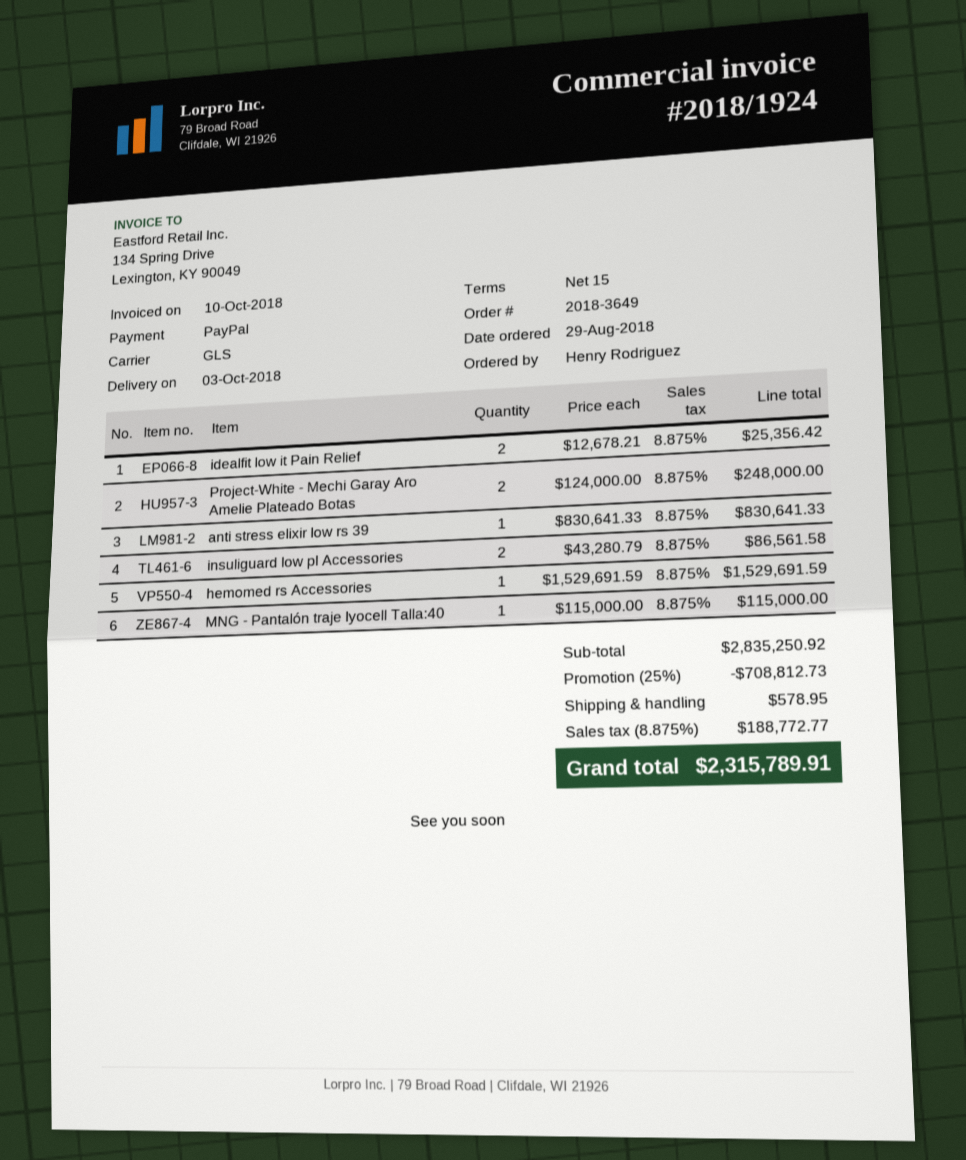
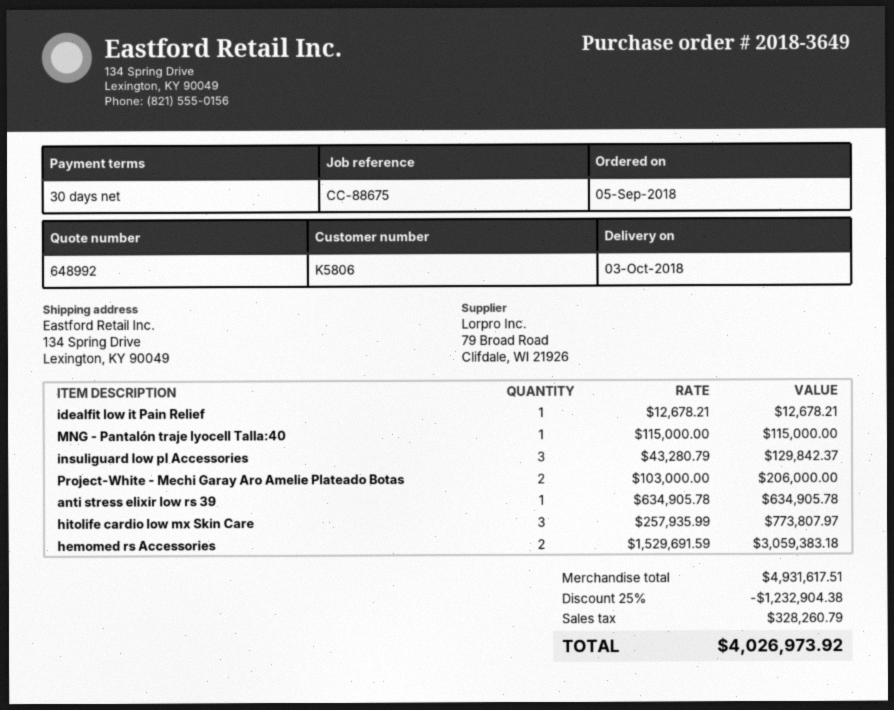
order date: 2018-08-29 -> 2018-09-05
payment terms: 15 days -> 30 days
idealfit low it Pain Relief: 2 x 12678.21 = 25356.42 -> 1 x 12678.21 = 12678.21
Project-White - Mechi Garay Aro Amelie Plateado Botas: 2 x 124000.00 = 248000.00 -> 2 x 103000.00 = 206000.00
anti stress elixir low rs 39: 1 x 830641.33 = 830641.33 -> 1 x 634905.78 = 634905.78
insuliguard low pl Accessories: 2 x 43280.79 = 86561.58 -> 3 x 43280.79 = 129842.37
hemomed rs Accessories: 1 x 1529691.59 = 1529691.59 -> 2 x 1529691.59 = 3059383.18
hitolife cardio low mx Skin Care: none -> 3 x 257935.99 = 773807.97
subtotal: 2835250.92 -> 4931617.51
discount: 25% = 708812.73 -> 25% = 1232904.38
shipping: 578.95 -> none
tax: 188772.77 -> 328260.79
total: 2315789.91 -> 4026973.92

